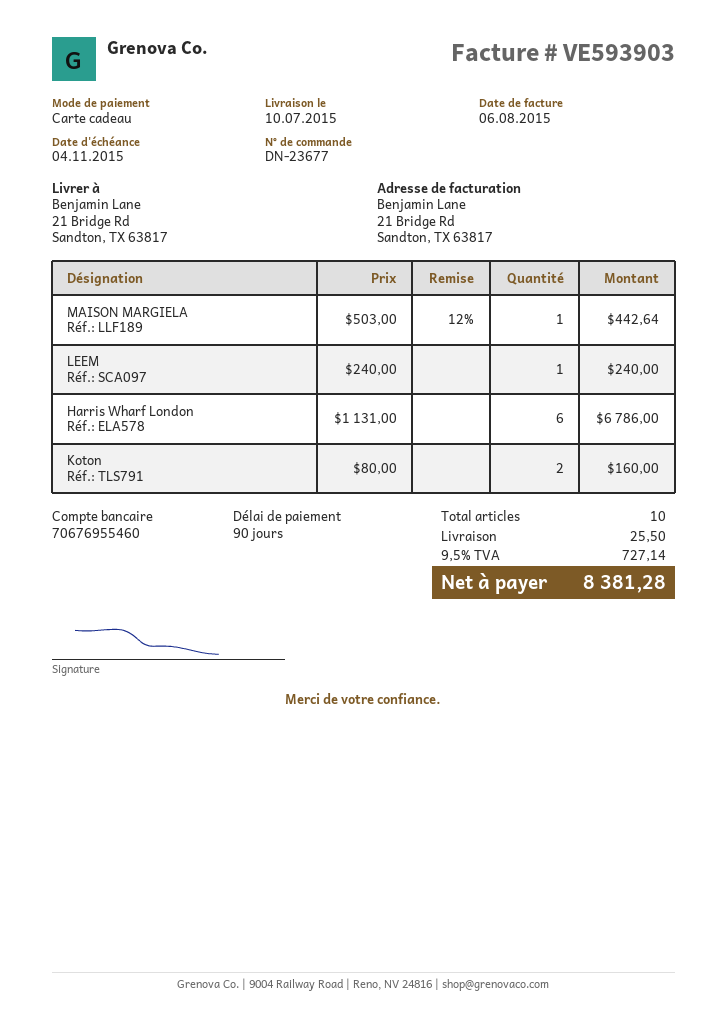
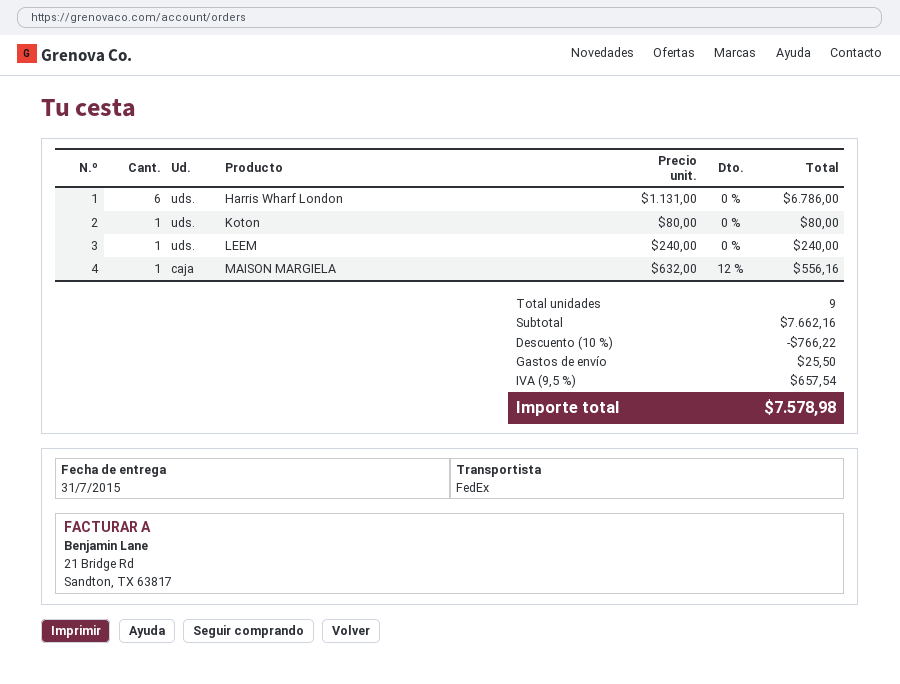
delivery date: 2015-07-10 -> 2015-07-31
MAISON MARGIELA: 1 x 503.00 - 12% = 442.64 -> 1 x 632.00 - 12% = 556.16
Koton: 2 x 80.00 = 160.00 -> 1 x 80.00 = 80.00
total quantity: 10 -> 9
discount: none -> 10% = 766.22
tax: 9.5% = 727.14 -> 9.5% = 657.54
total: 8381.28 -> 7578.98

